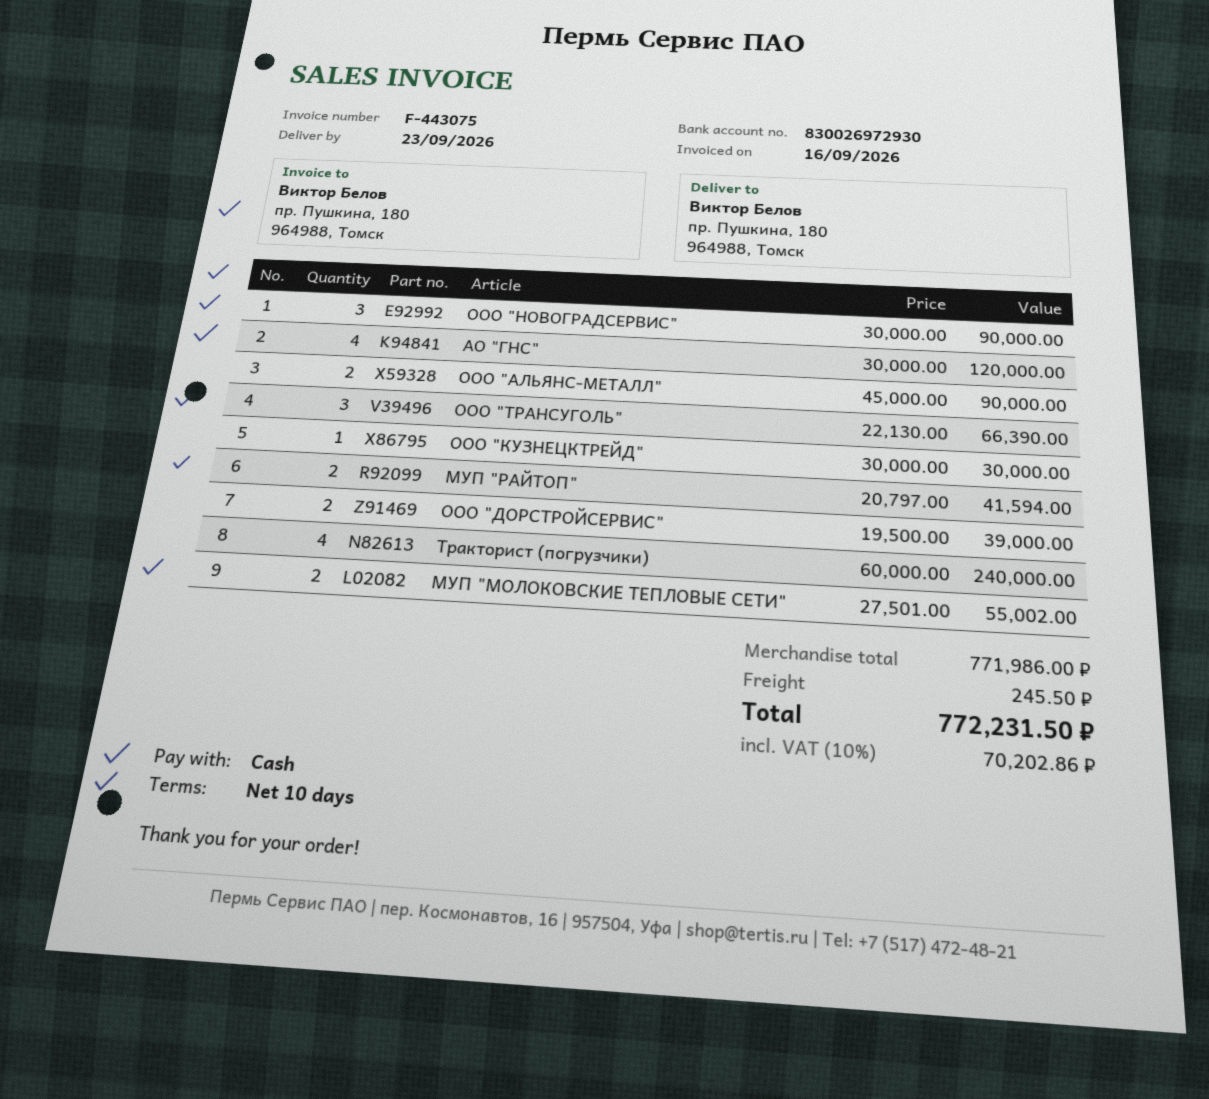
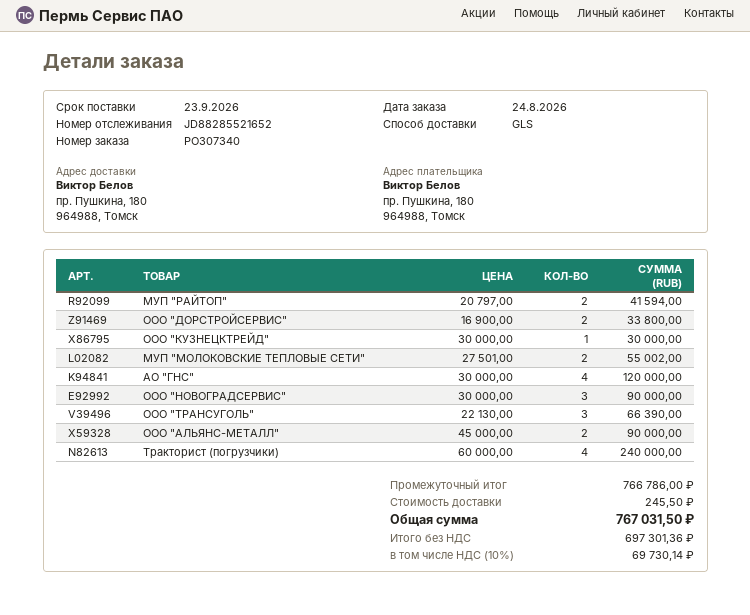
ООО "ДОРСТРОЙСЕРВИС": 2 x 19500.00 = 39000.00 -> 2 x 16900.00 = 33800.00
subtotal: 771986.00 -> 766786.00
tax: 10% = 70202.86 -> 10% = 69730.14
total: 772231.50 -> 767031.50

